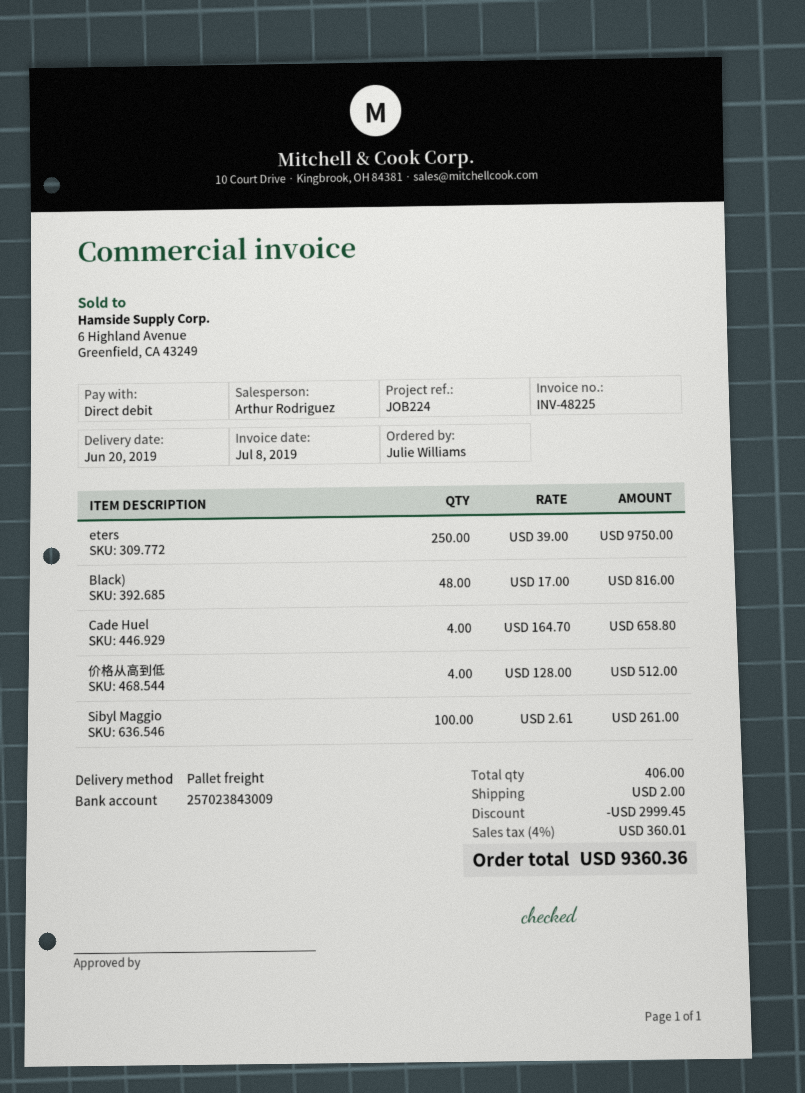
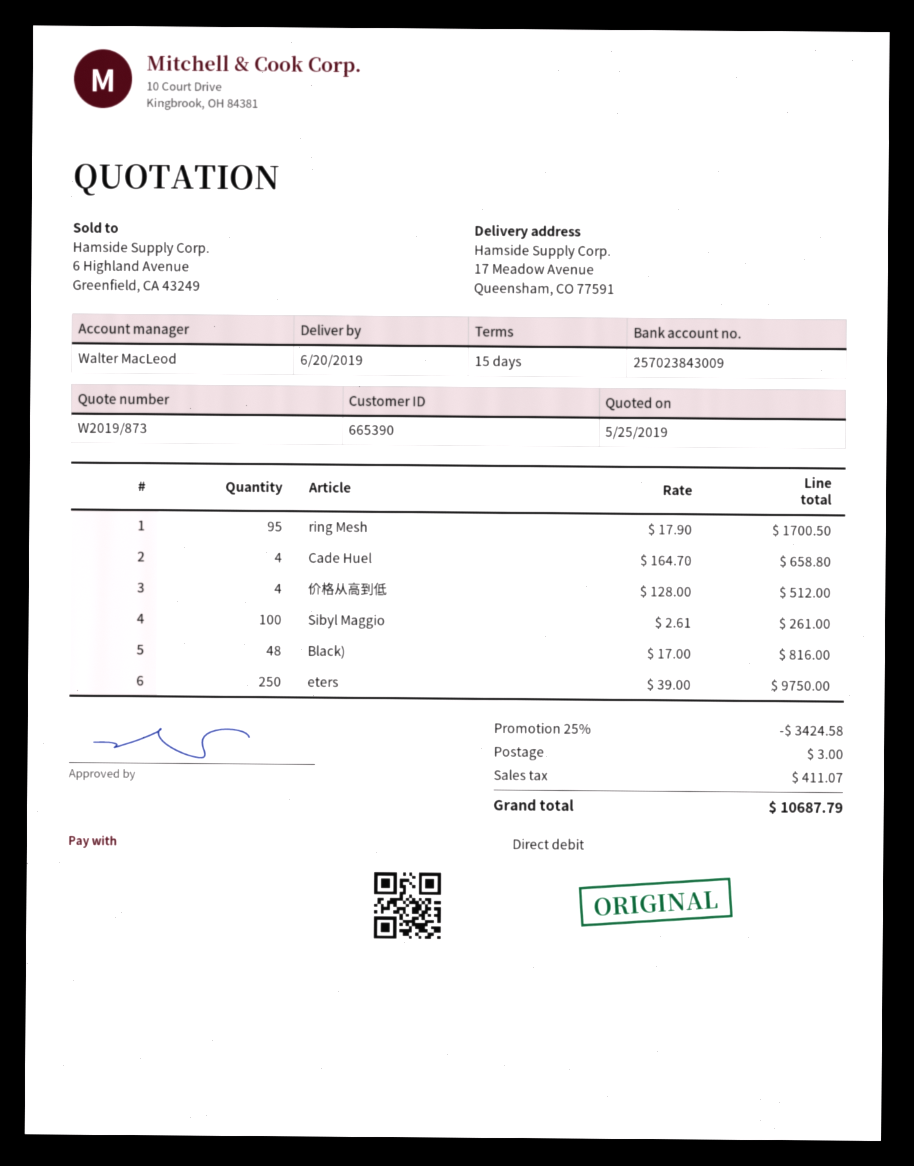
sales rep: Arthur Rodriguez -> Walter MacLeod
ring Mesh: none -> 95 x 17.90 = 1700.50
discount: 2999.45 -> 3424.58
shipping: 2.00 -> 3.00
tax: 360.01 -> 411.07
total: 9360.36 -> 10687.79

